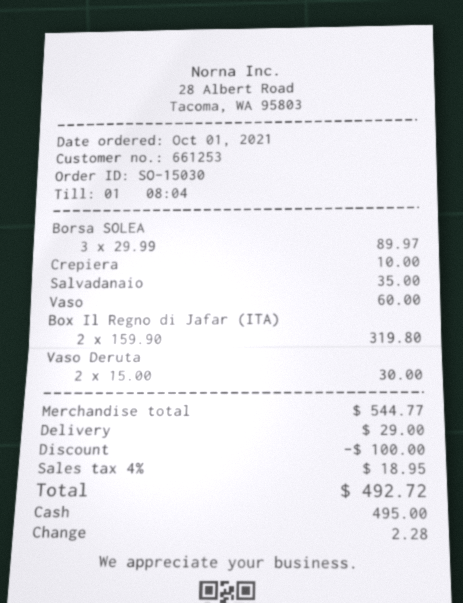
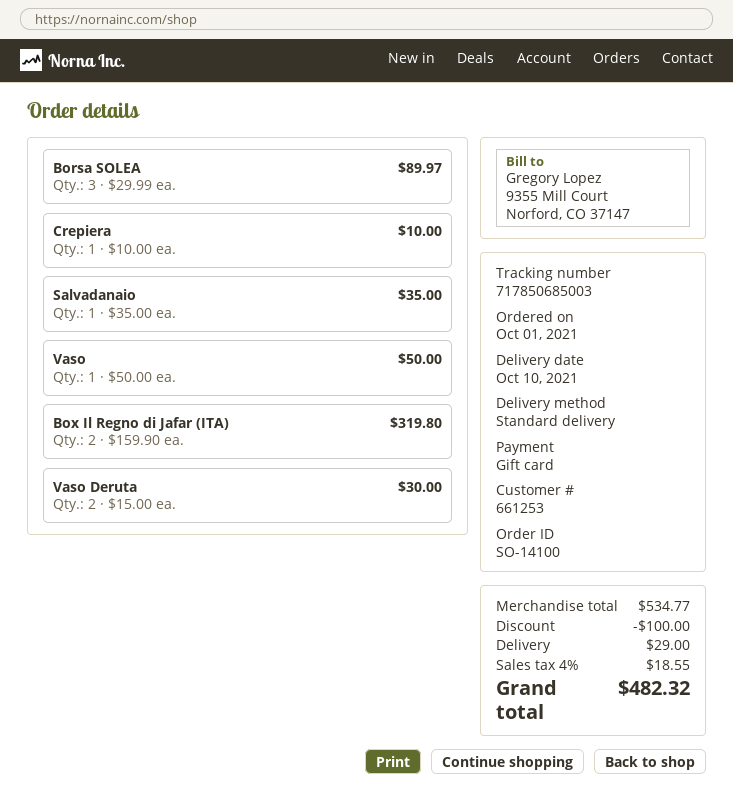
order number: SO-15030 -> SO-14100
payment method: cash -> gift card
Vaso: 1 x 60.00 = 60.00 -> 1 x 50.00 = 50.00
subtotal: 544.77 -> 534.77
tax: 4% = 18.95 -> 4% = 18.55
total: 492.72 -> 482.32

